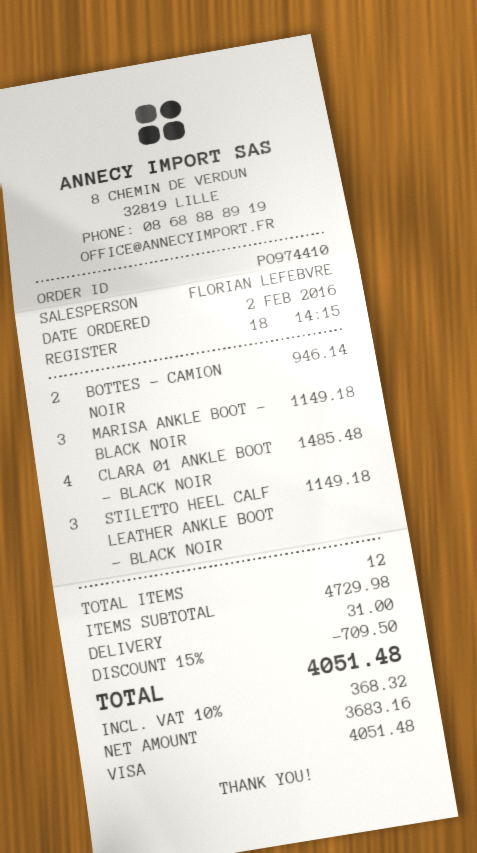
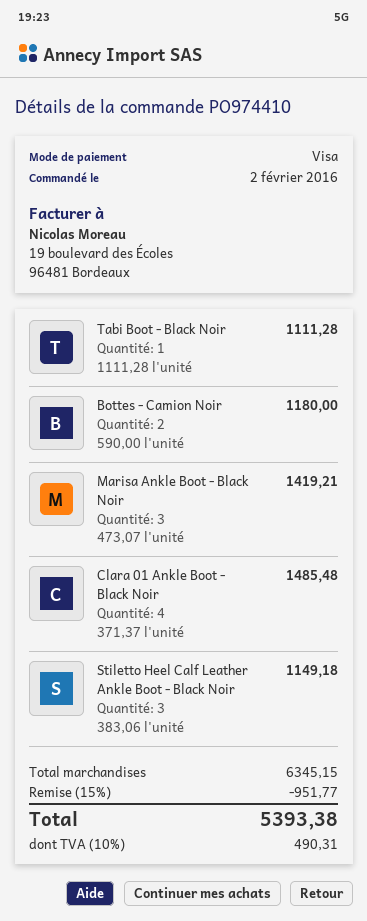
BOTTES - CAMION NOIR: 2 for 946.14 -> 2 for 1180.00
MARISA ANKLE BOOT - BLACK NOIR: 3 for 1149.18 -> 3 for 1419.21
Tabi Boot - Black Noir: none -> 1 for 1111.28
subtotal: 4729.98 -> 6345.15
discount: 15% = 709.50 -> 15% = 951.77
shipping: 31.00 -> none
tax: 10% = 368.32 -> 10% = 490.31
total: 4051.48 -> 5393.38

